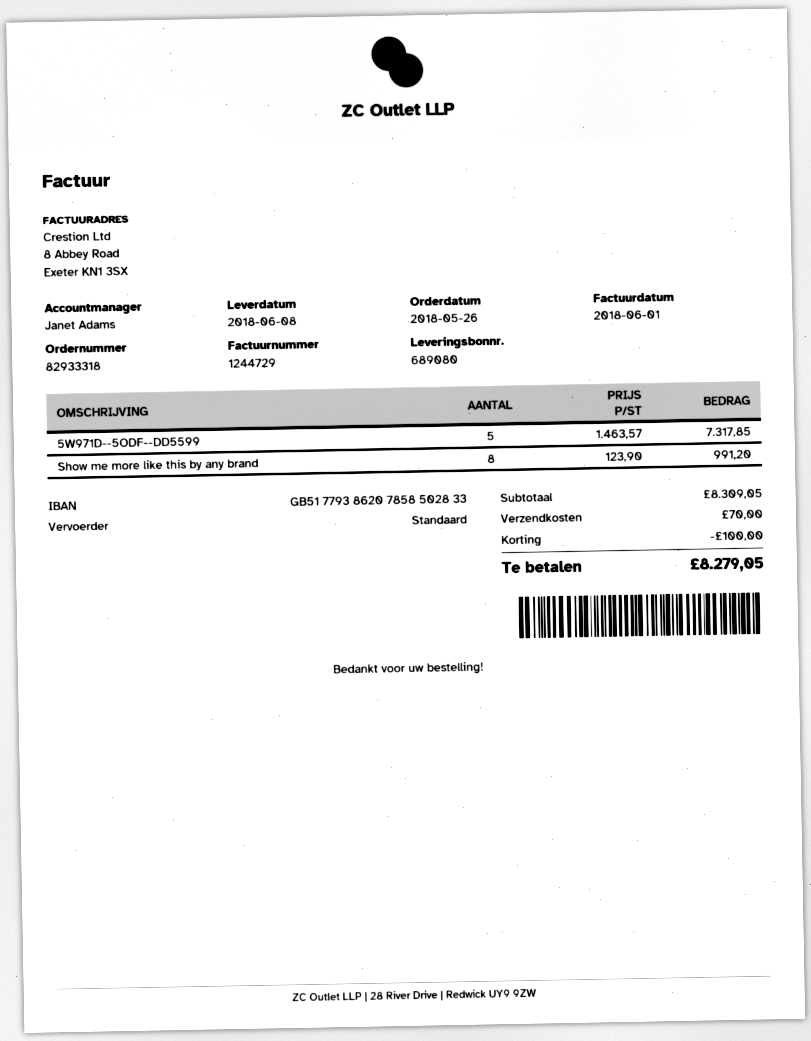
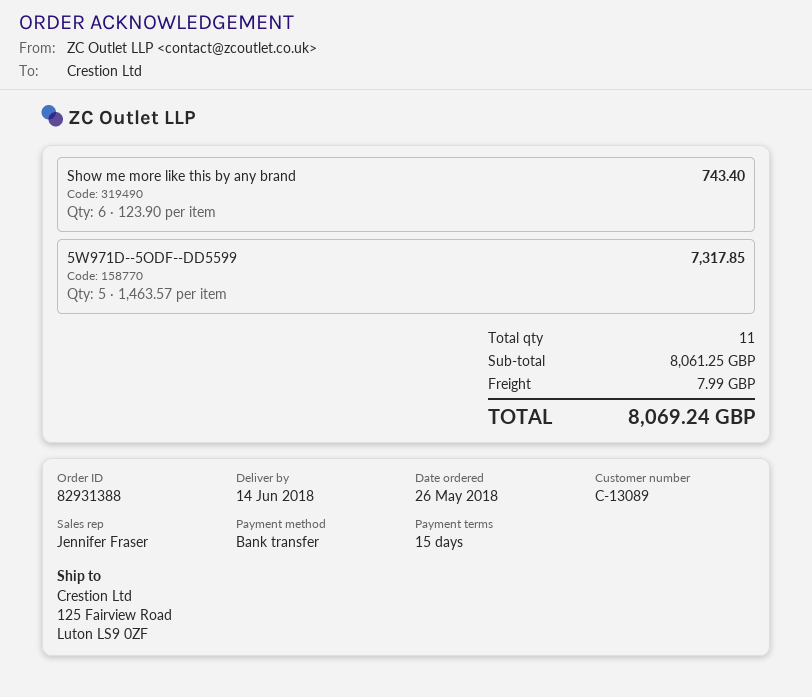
order number: 82933318 -> 82931388
delivery date: 2018-06-08 -> 2018-06-14
sales rep: Janet Adams -> Jennifer Fraser
Show me more like this by any brand: 8 x 123.90 = 991.20 -> 6 x 123.90 = 743.40
subtotal: 8309.05 -> 8061.25
discount: 100.00 -> none
shipping: 70.00 -> 7.99
total: 8279.05 -> 8069.24

